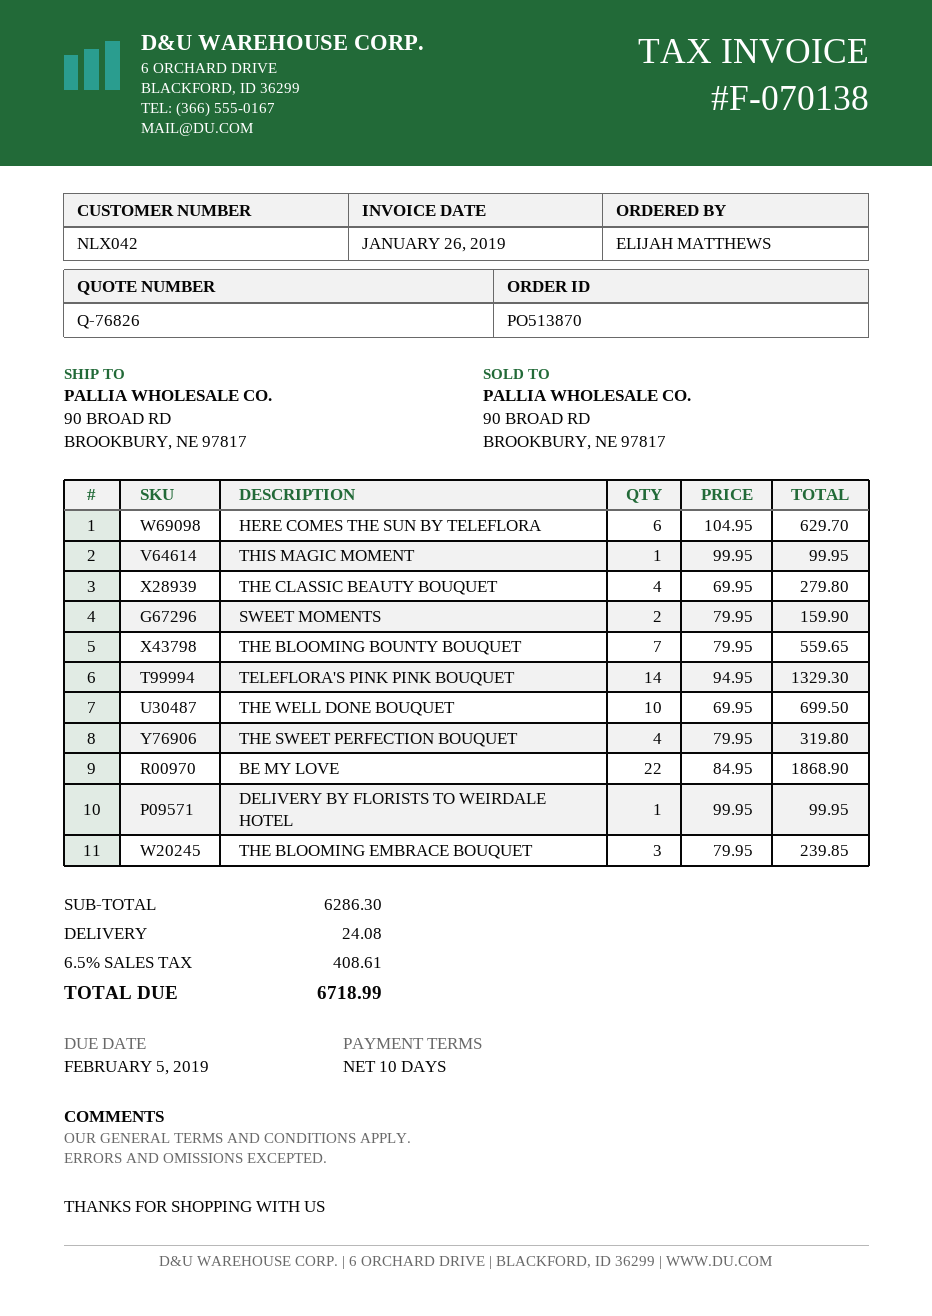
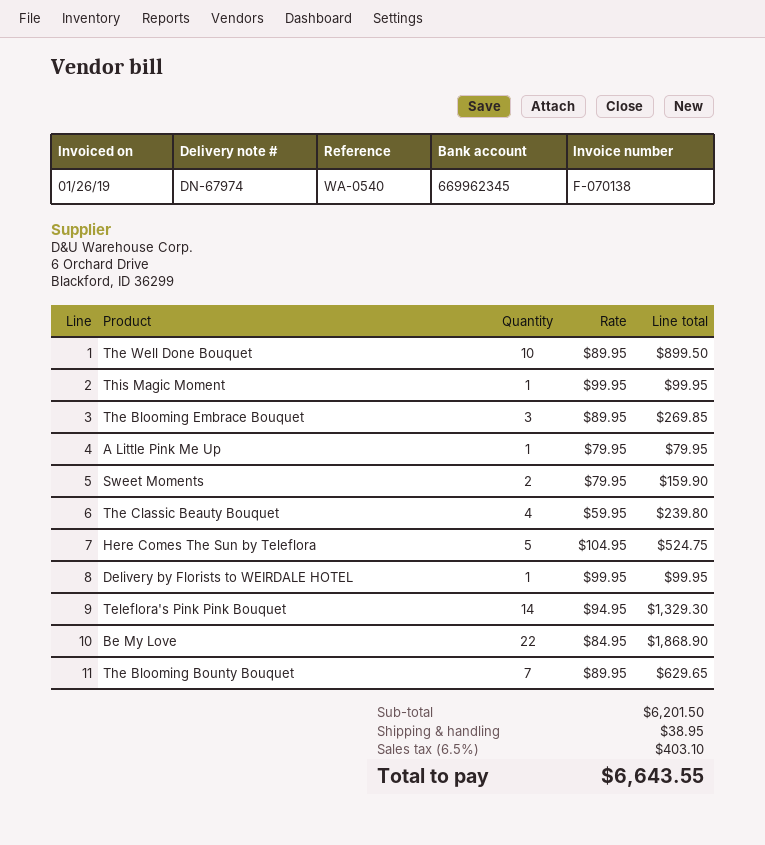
HERE COMES THE SUN BY TELEFLORA: 6 x 104.95 = 629.70 -> 5 x 104.95 = 524.75
THE CLASSIC BEAUTY BOUQUET: 4 x 69.95 = 279.80 -> 4 x 59.95 = 239.80
THE BLOOMING BOUNTY BOUQUET: 7 x 79.95 = 559.65 -> 7 x 89.95 = 629.65
THE WELL DONE BOUQUET: 10 x 69.95 = 699.50 -> 10 x 89.95 = 899.50
THE SWEET PERFECTION BOUQUET: 4 x 79.95 = 319.80 -> none
THE BLOOMING EMBRACE BOUQUET: 3 x 79.95 = 239.85 -> 3 x 89.95 = 269.85
A Little Pink Me Up: none -> 1 x 79.95 = 79.95
subtotal: 6286.30 -> 6201.50
shipping: 24.08 -> 38.95
tax: 6.5% = 408.61 -> 6.5% = 403.10
total: 6718.99 -> 6643.55

